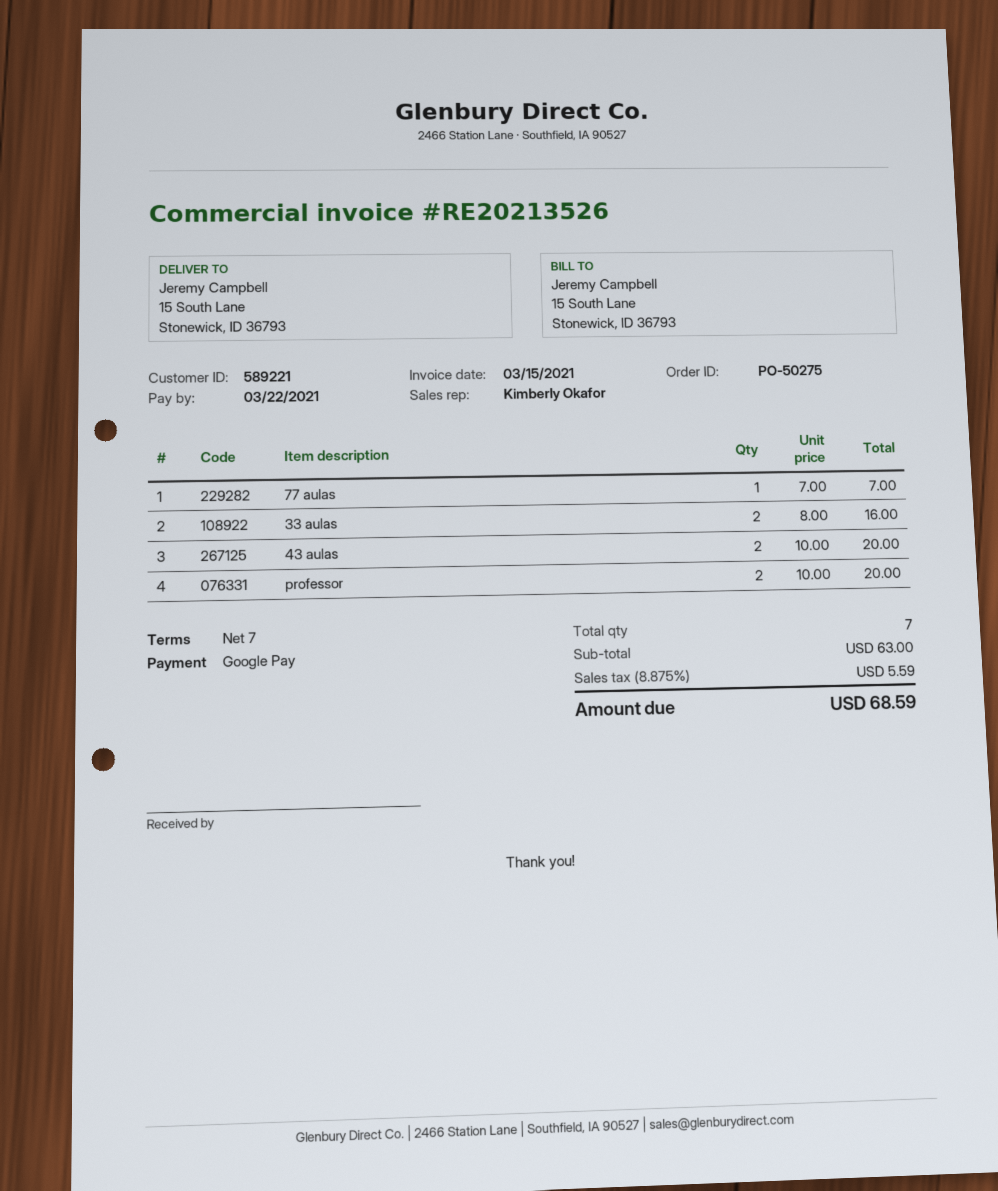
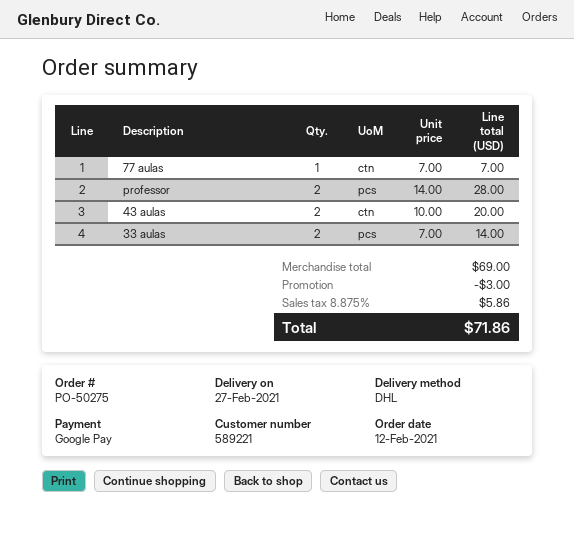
33 aulas: 2 x 8.00 = 16.00 -> 2 x 7.00 = 14.00
professor: 2 x 10.00 = 20.00 -> 2 x 14.00 = 28.00
subtotal: 63.00 -> 69.00
discount: none -> 3.00
tax: 8.875% = 5.59 -> 8.875% = 5.86
total: 68.59 -> 71.86

